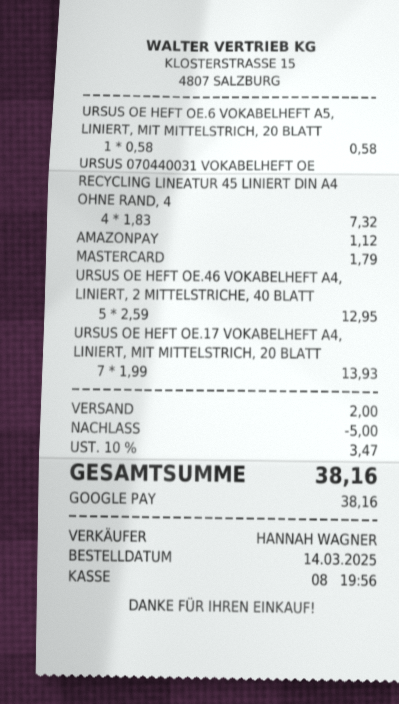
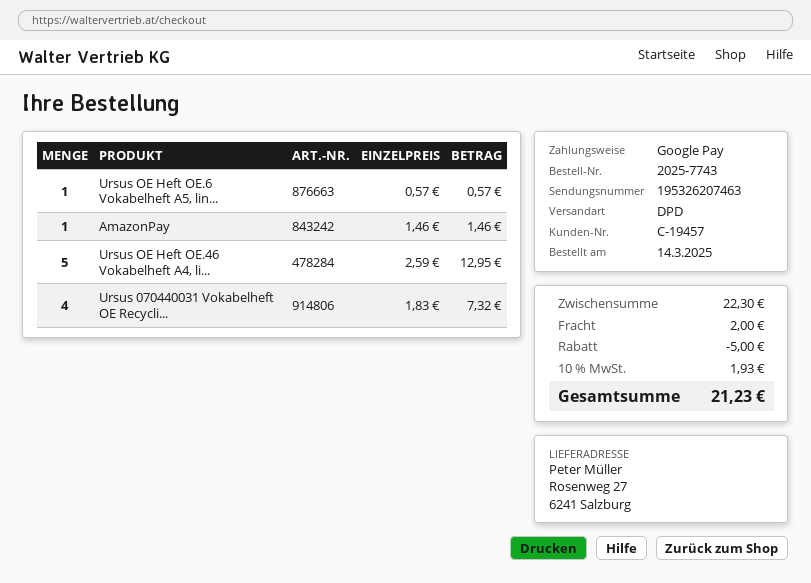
URSUS OE HEFT OE.6 VOKABELHEFT A5, LINIERT, MIT MITTELSTRICH, 20 BLATT: 1 x 0.58 = 0.58 -> 1 x 0.57 = 0.57
AMAZONPAY: 1 x 1.12 = 1.12 -> 1 x 1.46 = 1.46
MASTERCARD: 1 x 1.79 = 1.79 -> none
URSUS OE HEFT OE.17 VOKABELHEFT A4, LINIERT, MIT MITTELSTRICH, 20 BLATT: 7 x 1.99 = 13.93 -> none
tax: 10% = 3.47 -> 10% = 1.93
total: 38.16 -> 21.23

